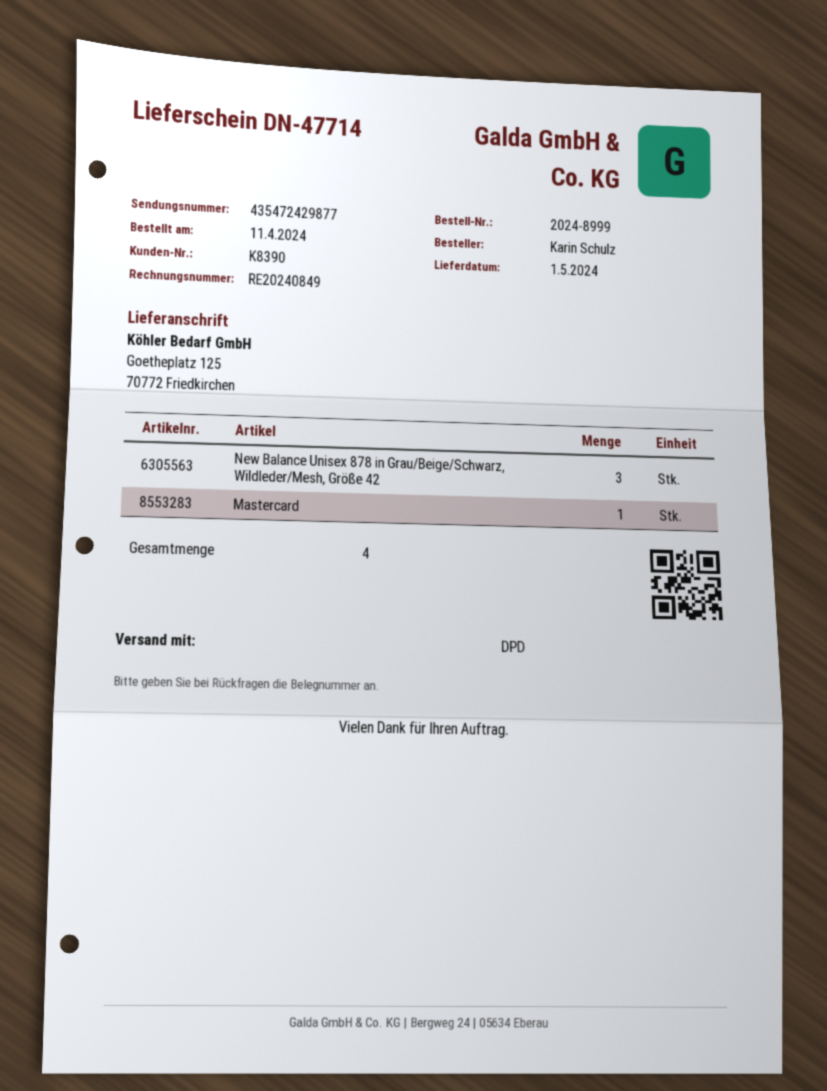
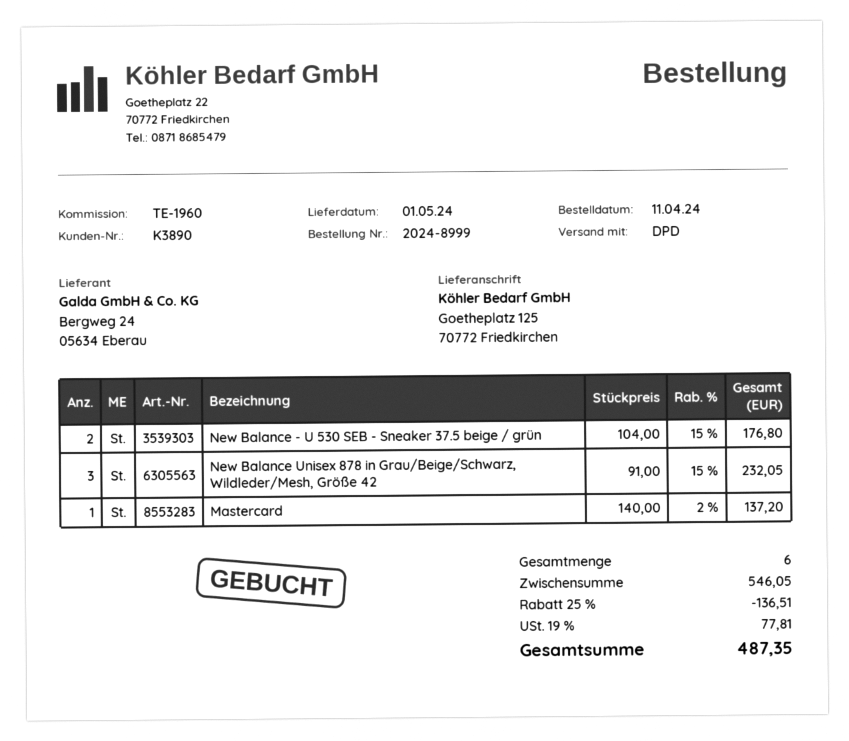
customer number: K8390 -> K3890
New Balance - U 530 SEB - Sneaker 37.5 beige / grün: none -> 2
total quantity: 4 -> 6

